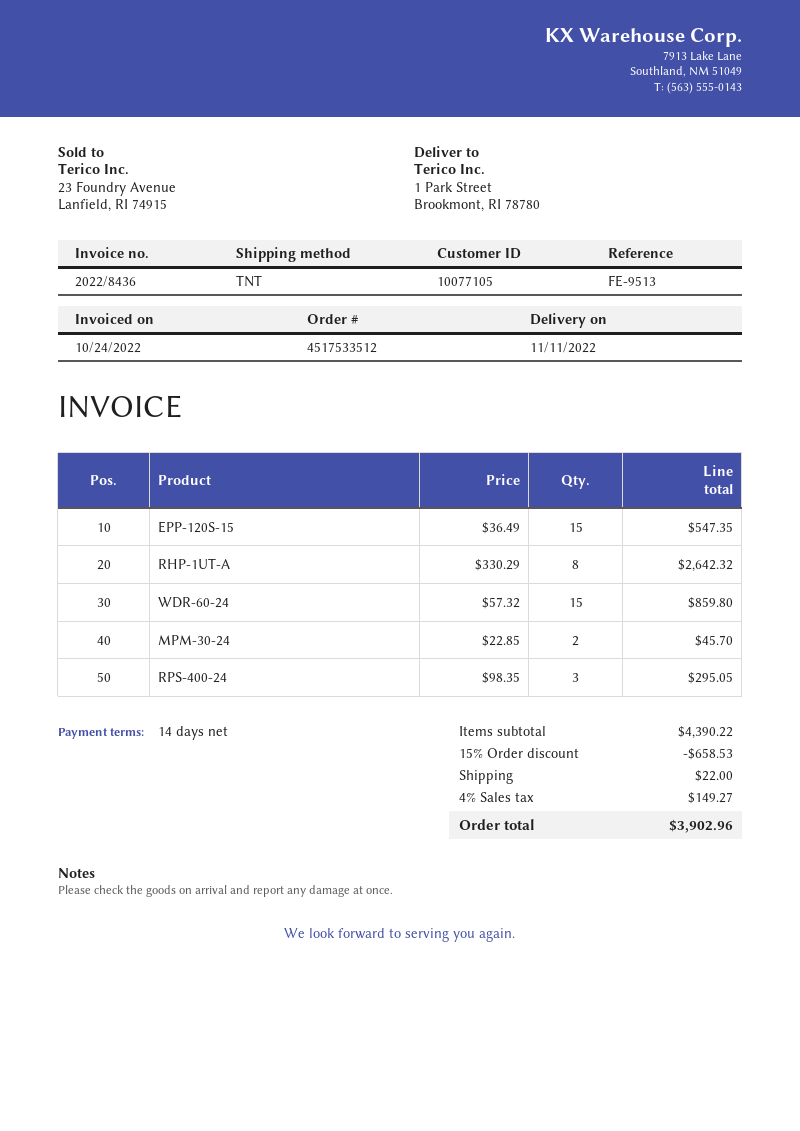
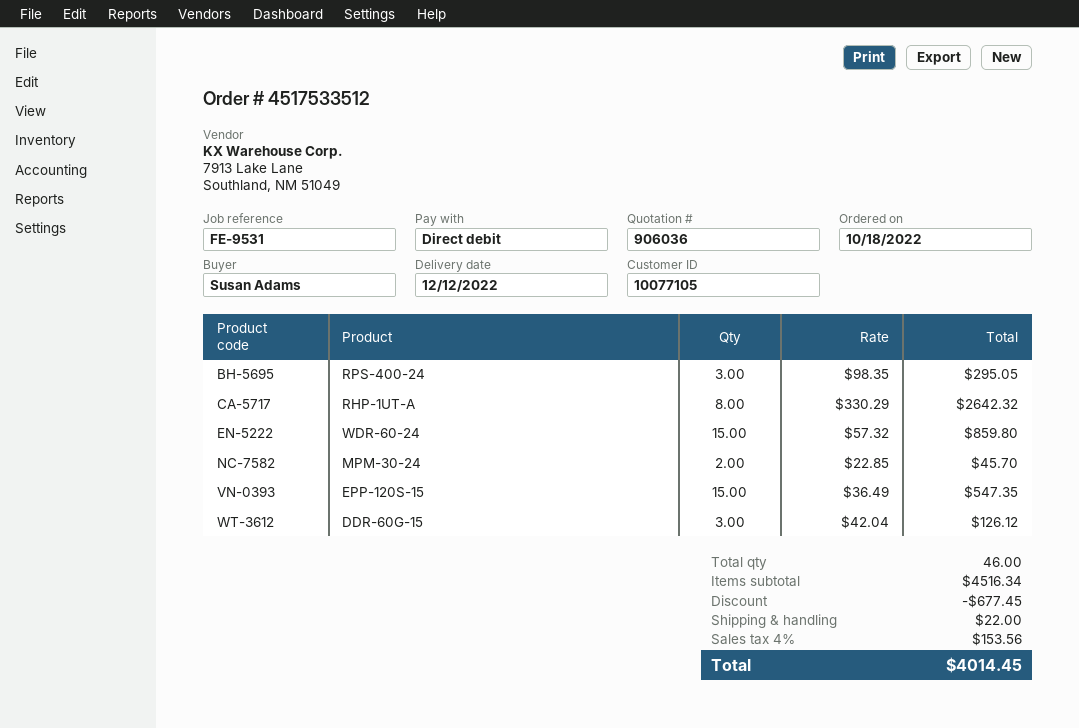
delivery date: 2022-11-11 -> 2022-12-12
reference: FE-9513 -> FE-9531
DDR-60G-15: none -> 3 x 42.04 = 126.12
subtotal: 4390.22 -> 4516.34
discount: 658.53 -> 677.45
tax: 4% = 149.27 -> 4% = 153.56
total: 3902.96 -> 4014.45

